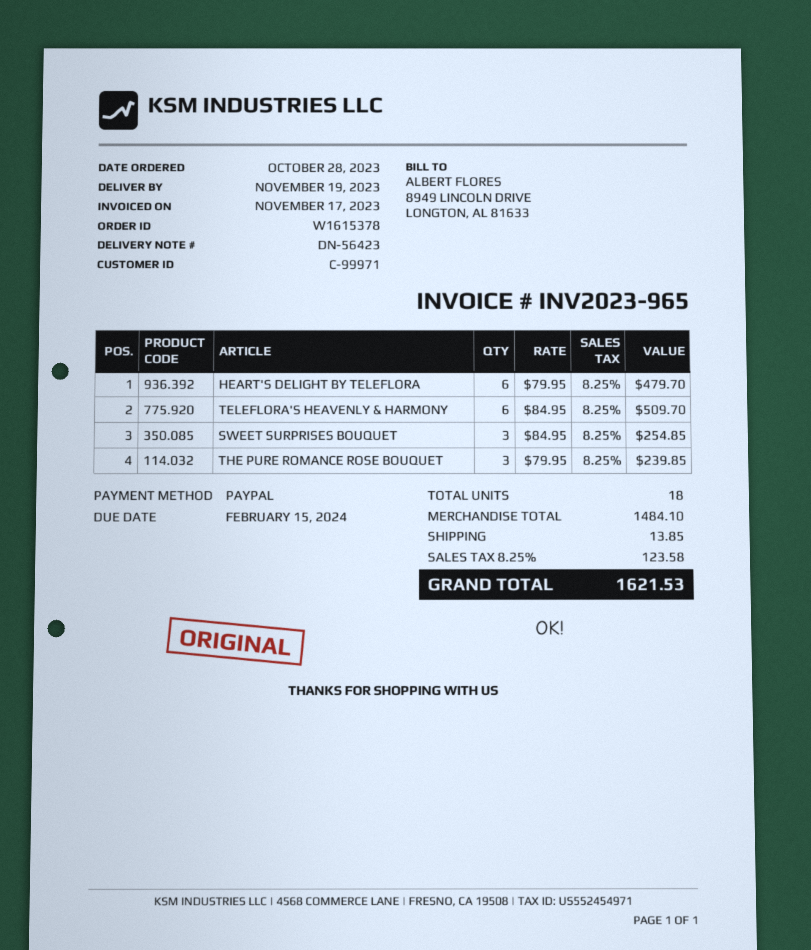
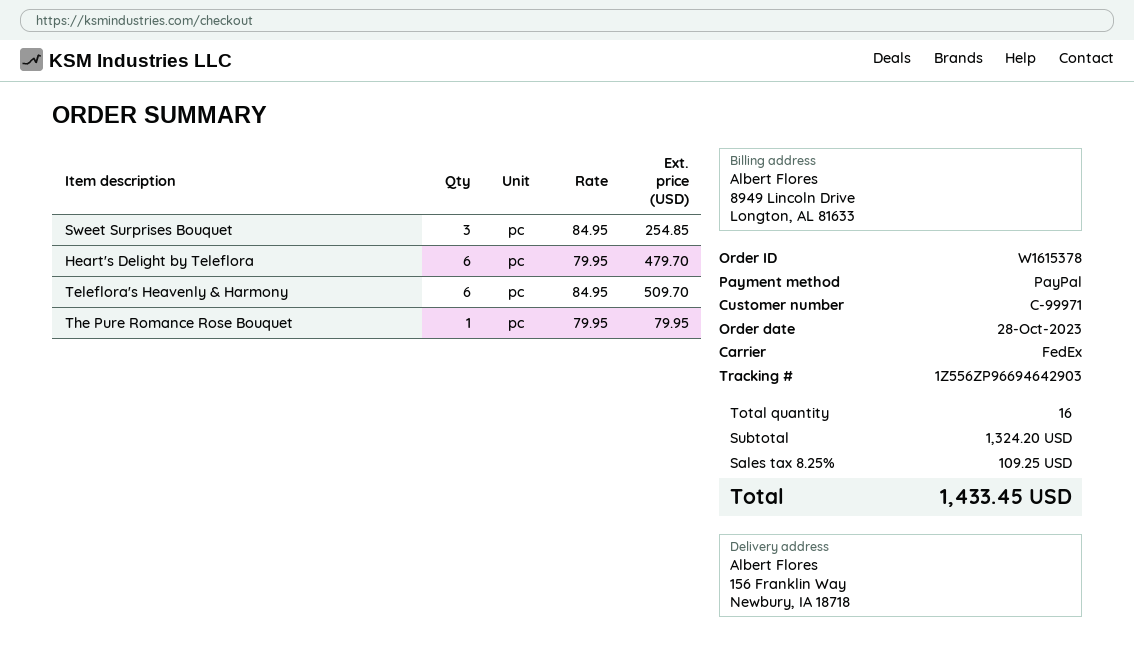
THE PURE ROMANCE ROSE BOUQUET: 3 x 79.95 = 239.85 -> 1 x 79.95 = 79.95
total quantity: 18 -> 16
subtotal: 1484.10 -> 1324.20
shipping: 13.85 -> none
tax: 8.25% = 123.58 -> 8.25% = 109.25
total: 1621.53 -> 1433.45

